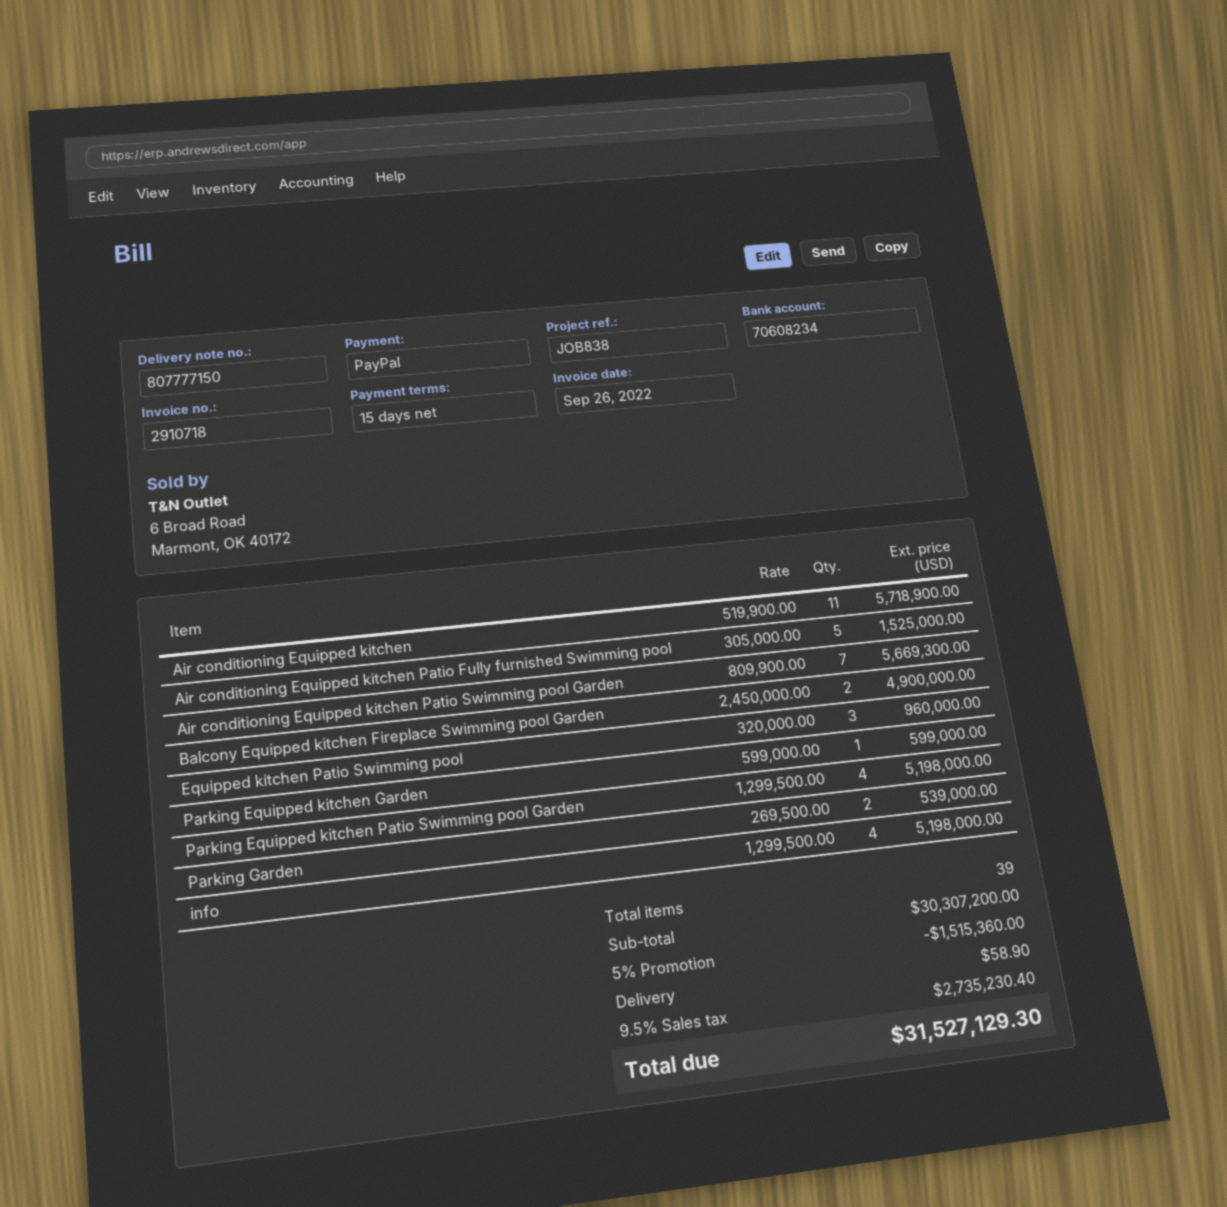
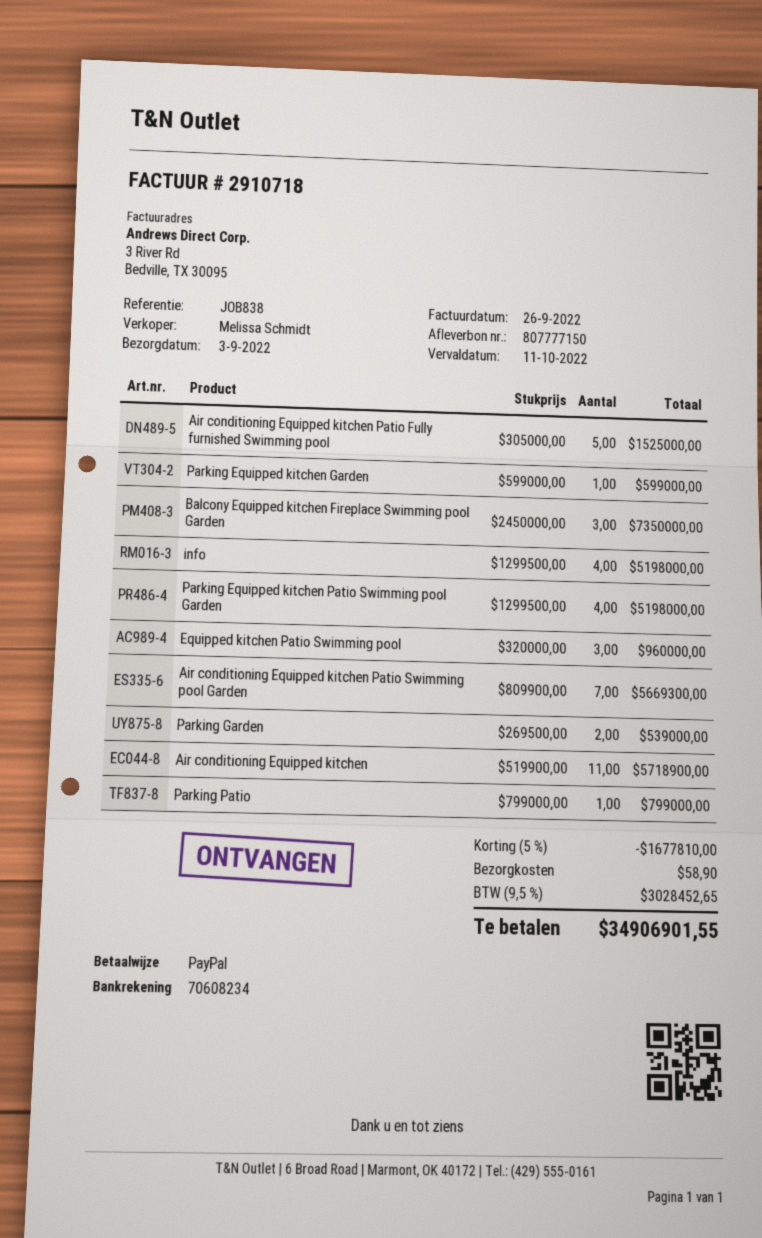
Balcony Equipped kitchen Fireplace Swimming pool Garden: 2 x 2450000.00 = 4900000.00 -> 3 x 2450000.00 = 7350000.00
Parking Patio: none -> 1 x 799000.00 = 799000.00
discount: 5% = 1515360.00 -> 5% = 1677810.00
tax: 9.5% = 2735230.40 -> 9.5% = 3028452.65
total: 31527129.30 -> 34906901.55

